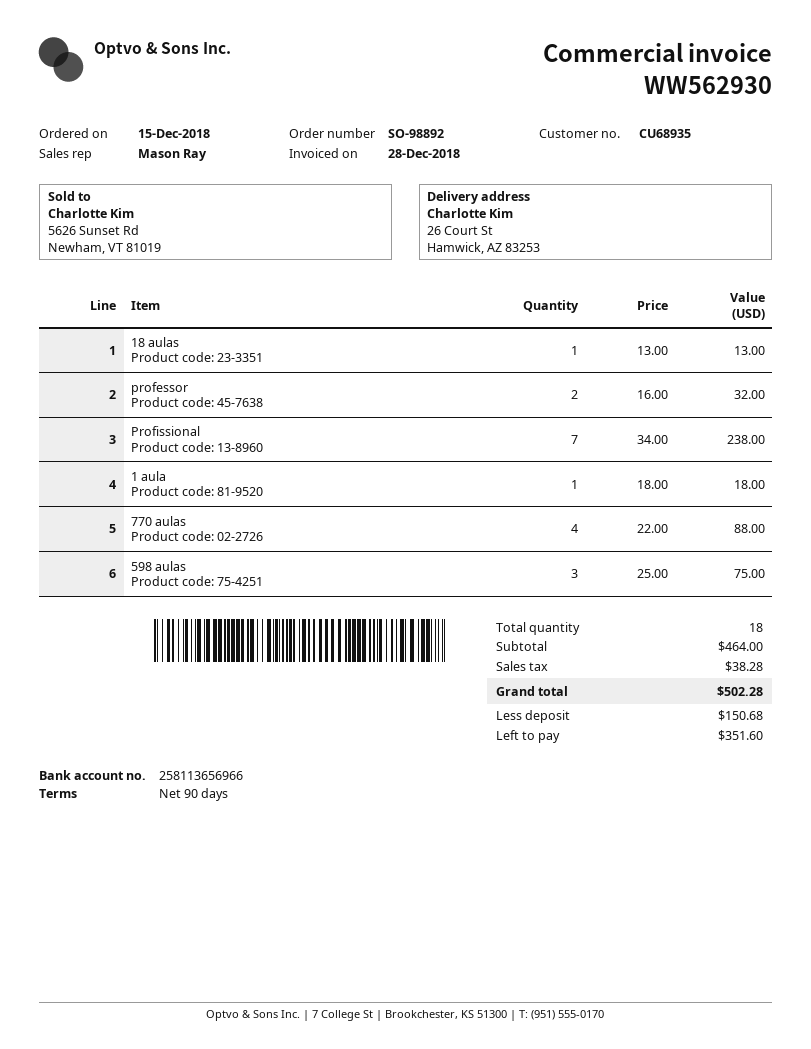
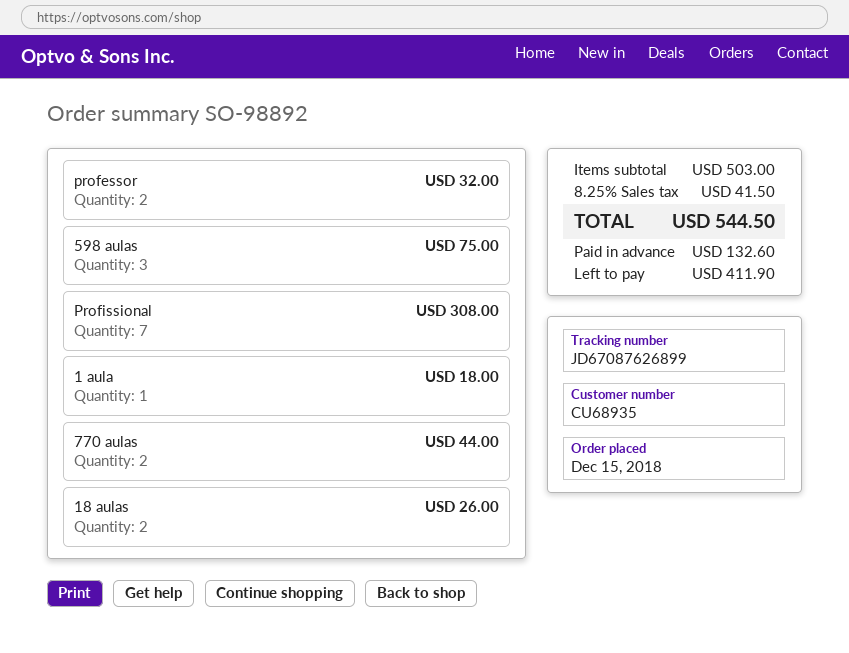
18 aulas: 1 for 13.00 -> 2 for 26.00
Profissional: 7 for 238.00 -> 7 for 308.00
770 aulas: 4 for 88.00 -> 2 for 44.00
subtotal: 464.00 -> 503.00
tax: 38.28 -> 41.50
total: 502.28 -> 544.50
deposit: 150.68 -> 132.60
balance: 351.60 -> 411.90

